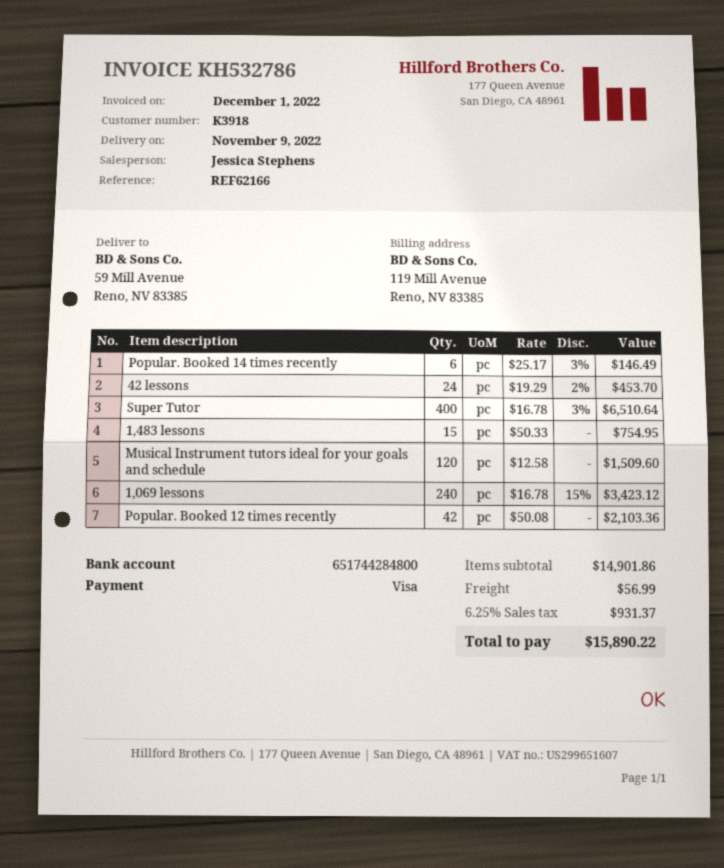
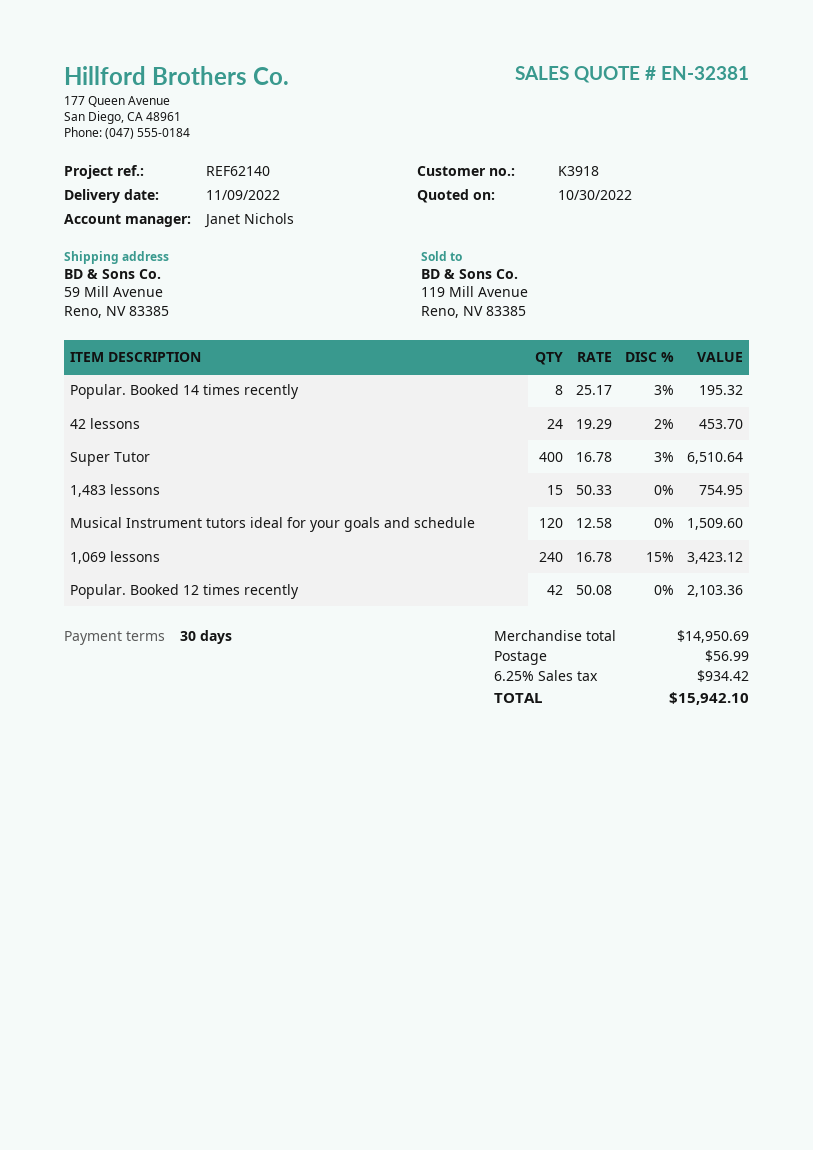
reference: REF62166 -> REF62140
sales rep: Jessica Stephens -> Janet Nichols
Popular. Booked 14 times recently: 6 x 25.17 - 3% = 146.49 -> 8 x 25.17 - 3% = 195.32
subtotal: 14901.86 -> 14950.69
tax: 6.25% = 931.37 -> 6.25% = 934.42
total: 15890.22 -> 15942.10

